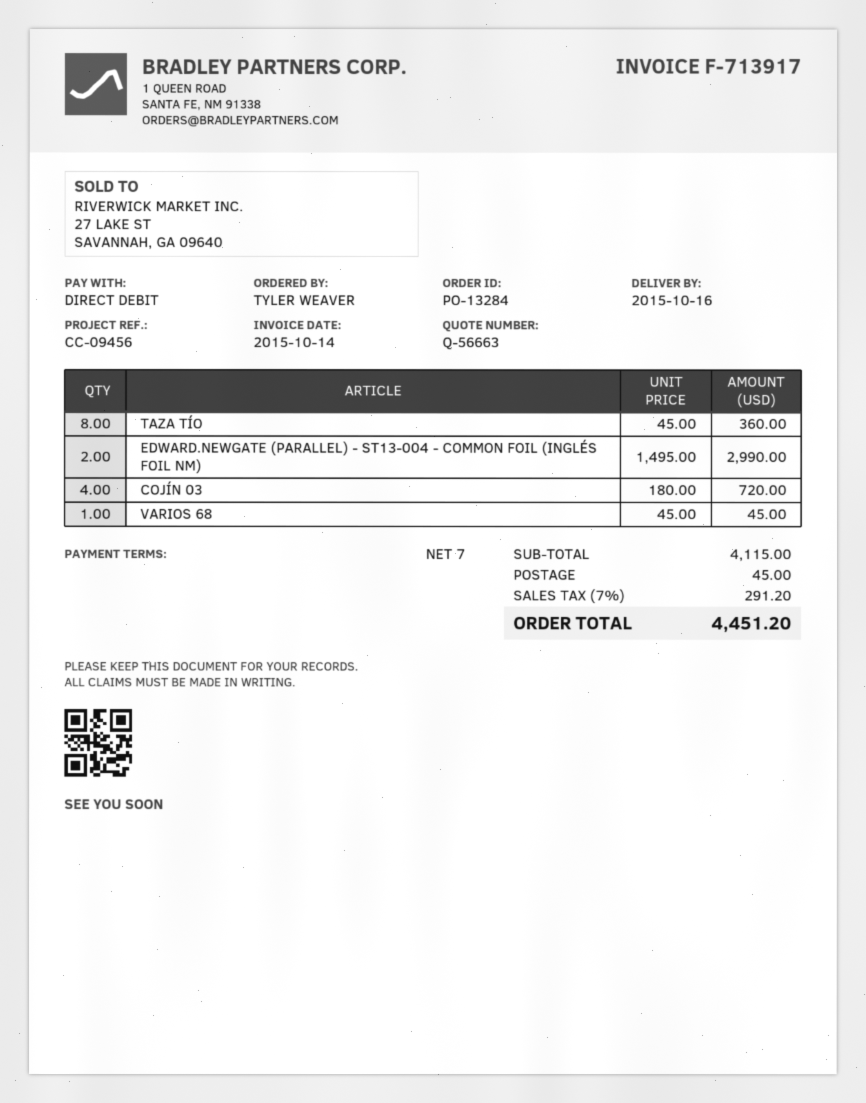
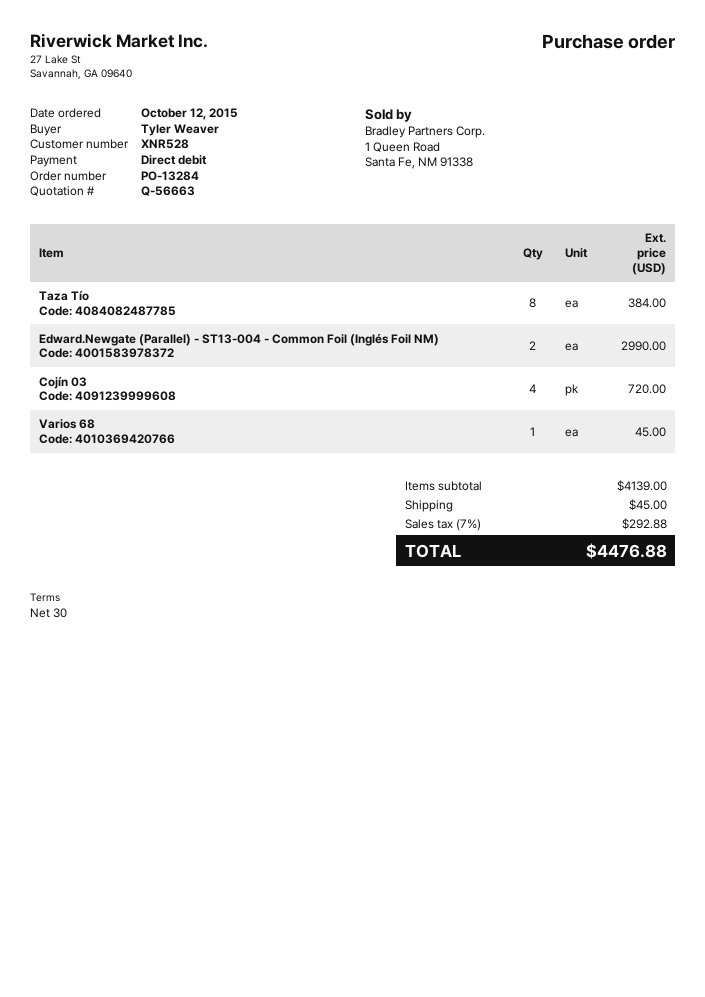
payment terms: 7 days -> 30 days
TAZA TÍO: 8 for 360.00 -> 8 for 384.00
subtotal: 4115.00 -> 4139.00
tax: 7% = 291.20 -> 7% = 292.88
total: 4451.20 -> 4476.88

